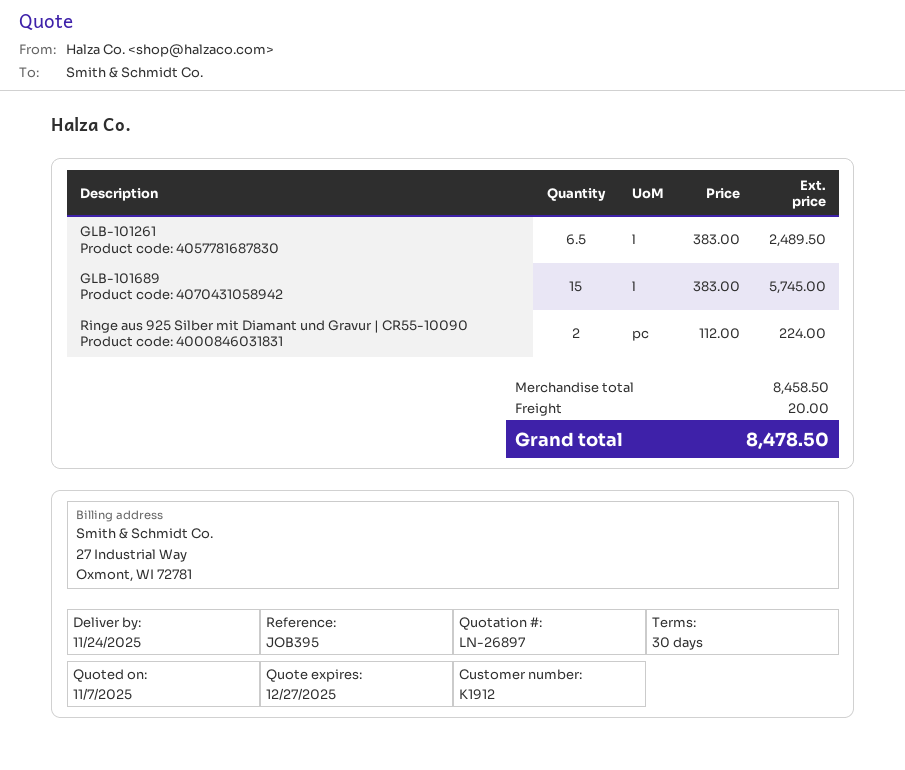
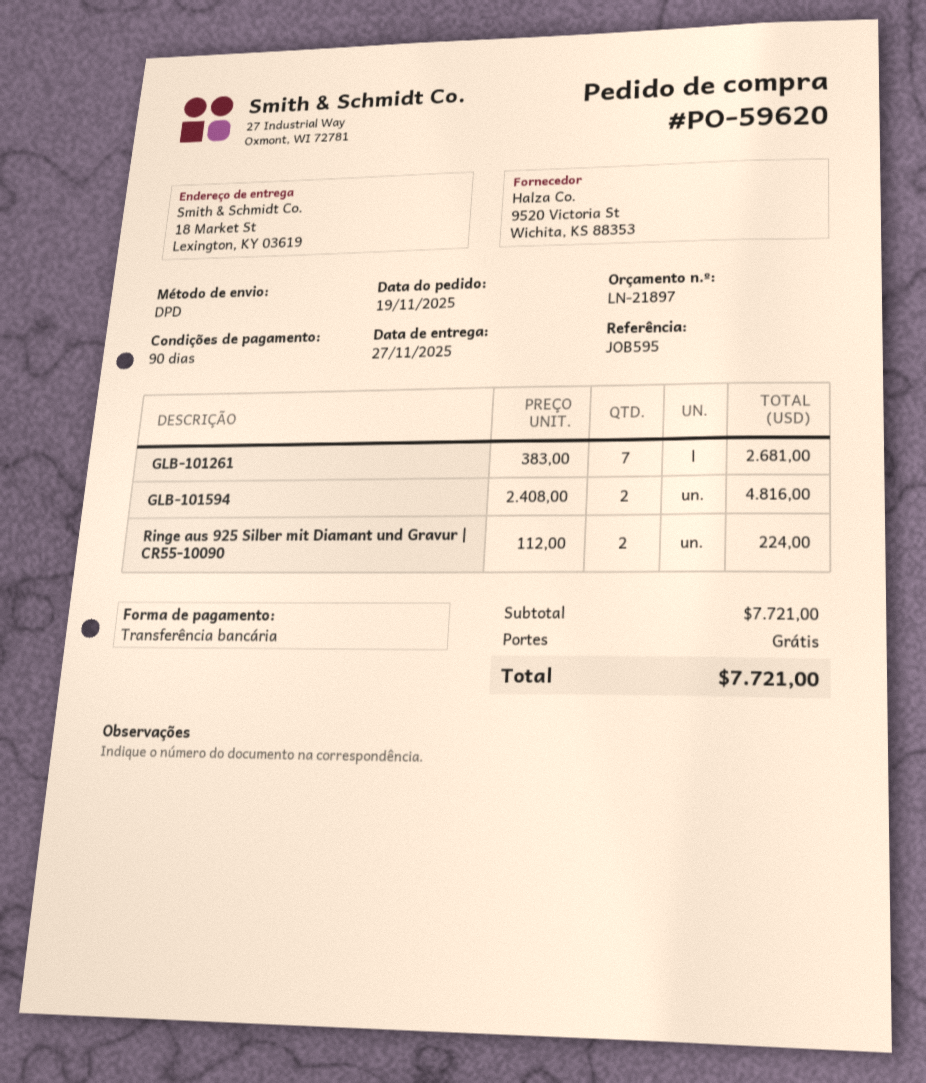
quote number: LN-26897 -> LN-21897
delivery date: 2025-11-24 -> 2025-11-27
payment terms: 30 days -> 90 days
reference: JOB395 -> JOB595
GLB-101261: 6.5 x 383.00 = 2489.50 -> 7 x 383.00 = 2681.00
GLB-101689: 15 x 383.00 = 5745.00 -> none
GLB-101594: none -> 2 x 2408.00 = 4816.00
subtotal: 8458.50 -> 7721.00
shipping: 20.00 -> 0.00
total: 8478.50 -> 7721.00

